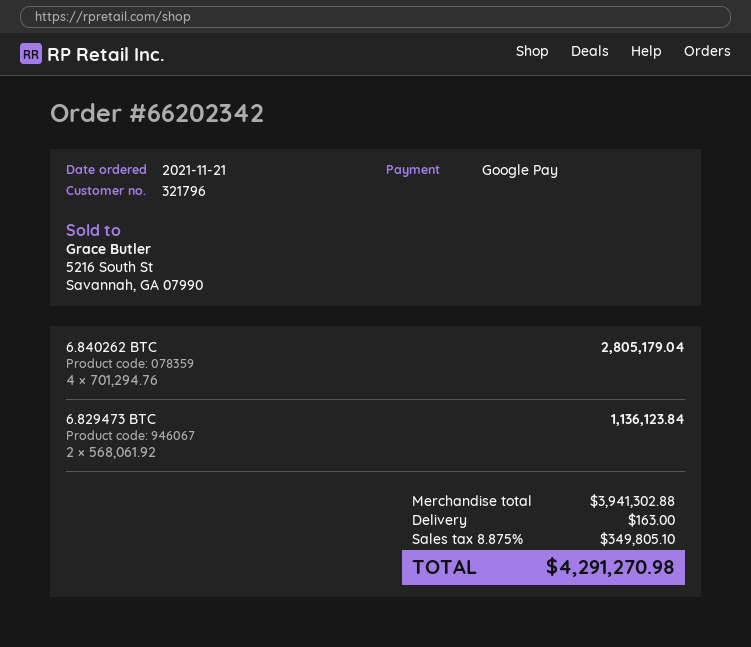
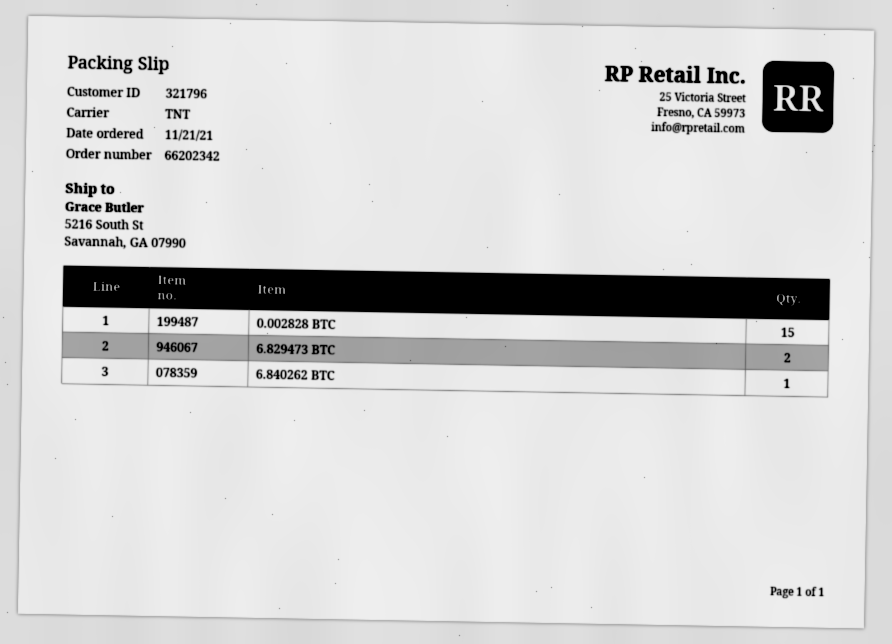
6.840262 BTC: 4 -> 1
0.002828 BTC: none -> 15

